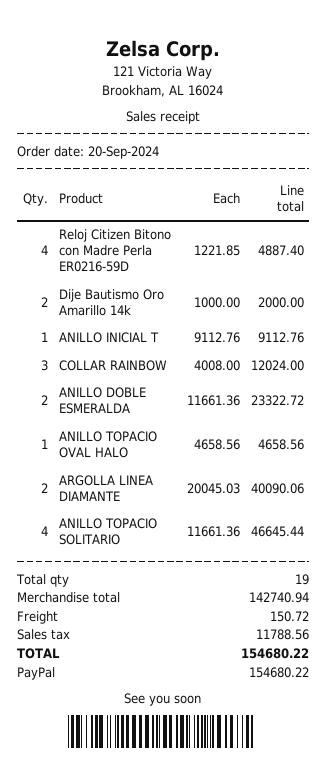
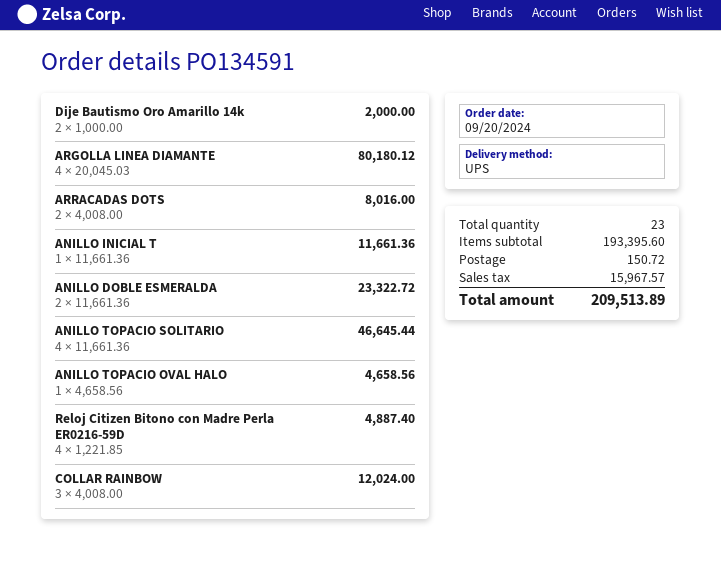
ANILLO INICIAL T: 1 x 9112.76 = 9112.76 -> 1 x 11661.36 = 11661.36
ARGOLLA LINEA DIAMANTE: 2 x 20045.03 = 40090.06 -> 4 x 20045.03 = 80180.12
ARRACADAS DOTS: none -> 2 x 4008.00 = 8016.00
total quantity: 19 -> 23
subtotal: 142740.94 -> 193395.60
tax: 11788.56 -> 15967.57
total: 154680.22 -> 209513.89

